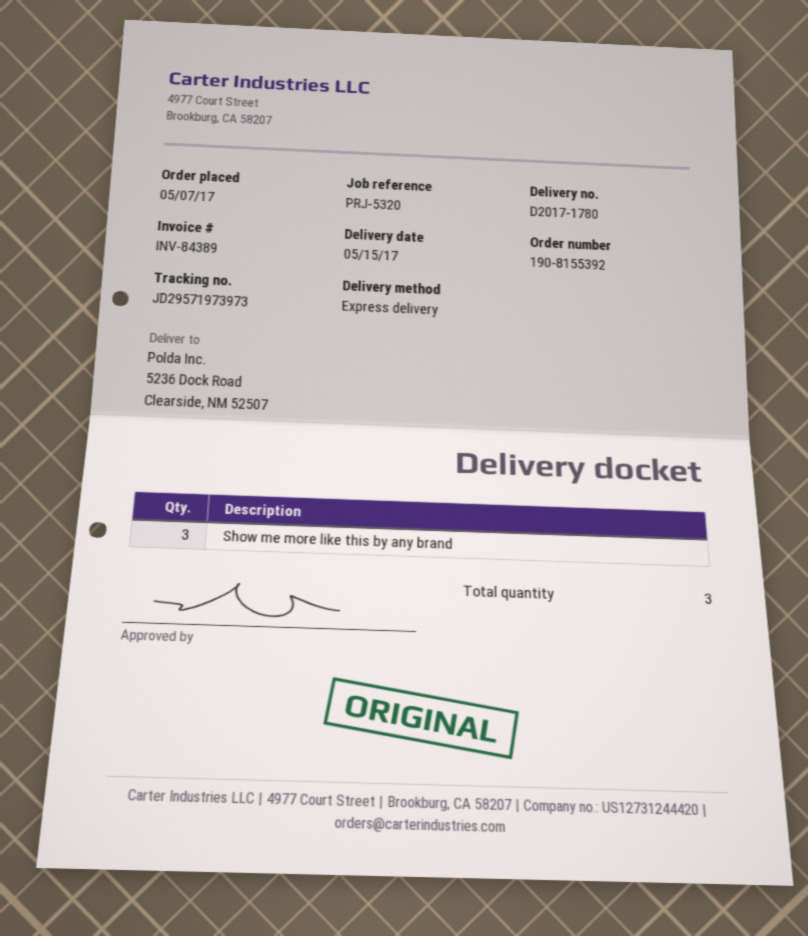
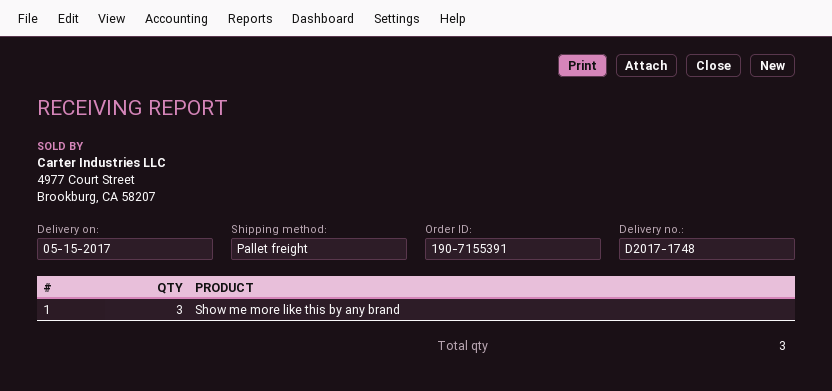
order number: 190-8155392 -> 190-7155391
delivery note number: D2017-1780 -> D2017-1748
shipping method: express -> pallet freight

